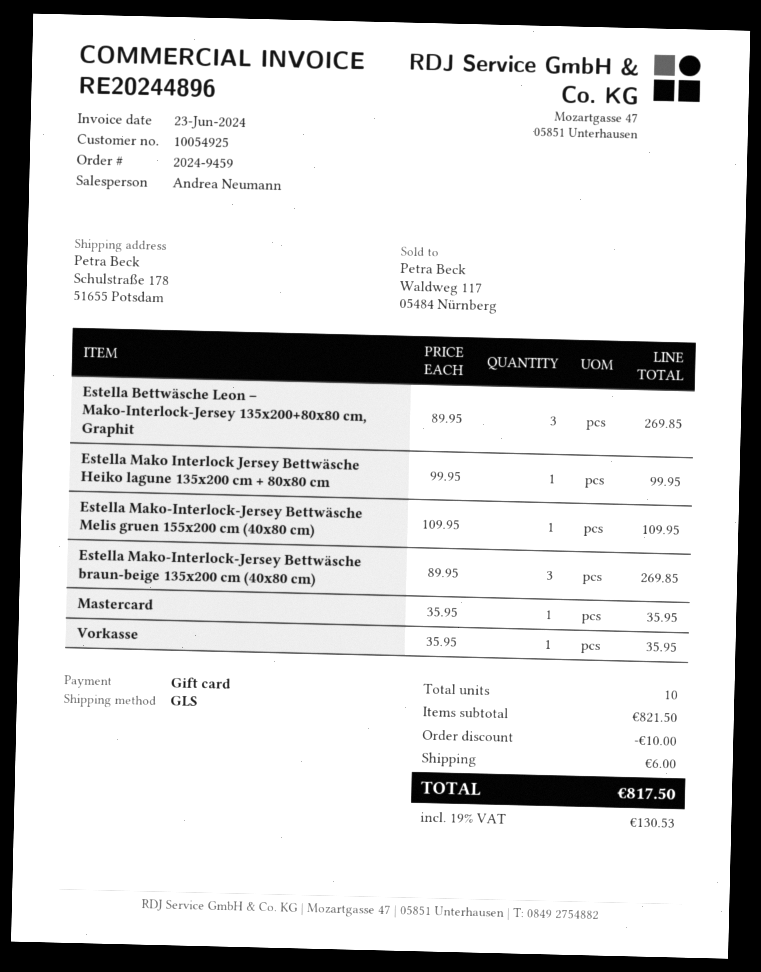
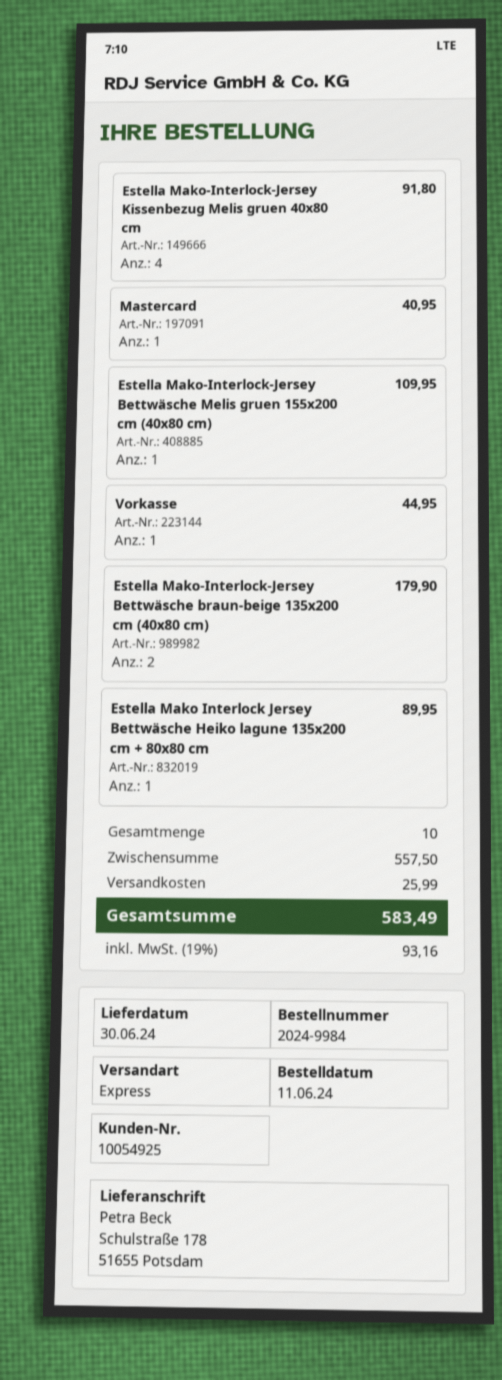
order number: 2024-9459 -> 2024-9984
shipping method: GLS -> express
Estella Bettwäsche Leon – Mako-Interlock-Jersey 135x200+80x80 cm, Graphit: 3 for 269.85 -> none
Estella Mako Interlock Jersey Bettwäsche Heiko lagune 135x200 cm + 80x80 cm: 1 for 99.95 -> 1 for 89.95
Estella Mako-Interlock-Jersey Bettwäsche braun-beige 135x200 cm (40x80 cm): 3 for 269.85 -> 2 for 179.90
Mastercard: 1 for 35.95 -> 1 for 40.95
Vorkasse: 1 for 35.95 -> 1 for 44.95
Estella Mako-Interlock-Jersey Kissenbezug Melis gruen 40x80 cm: none -> 4 for 91.80
subtotal: 821.50 -> 557.50
discount: 10.00 -> none
shipping: 6.00 -> 25.99
tax: 19% = 130.53 -> 19% = 93.16
total: 817.50 -> 583.49

